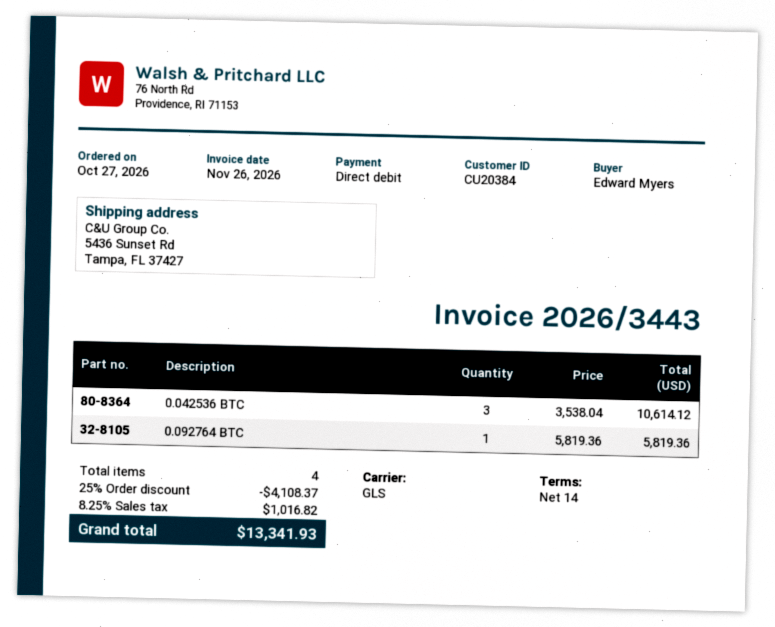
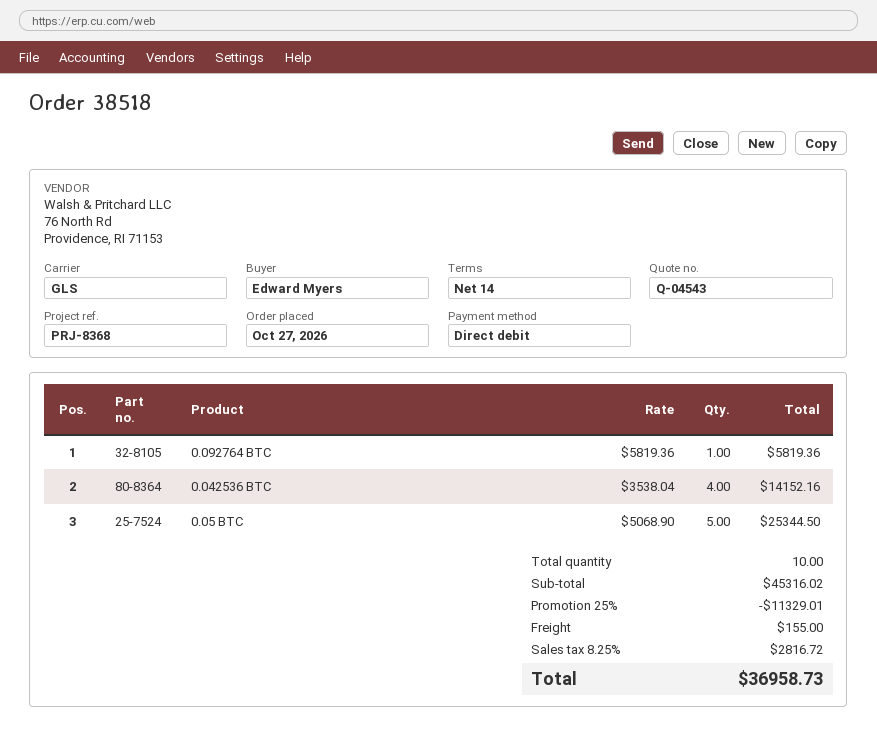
0.042536 BTC: 3 x 3538.04 = 10614.12 -> 4 x 3538.04 = 14152.16
0.05 BTC: none -> 5 x 5068.90 = 25344.50
total quantity: 4 -> 10
discount: 25% = 4108.37 -> 25% = 11329.01
shipping: none -> 155.00
tax: 8.25% = 1016.82 -> 8.25% = 2816.72
total: 13341.93 -> 36958.73

